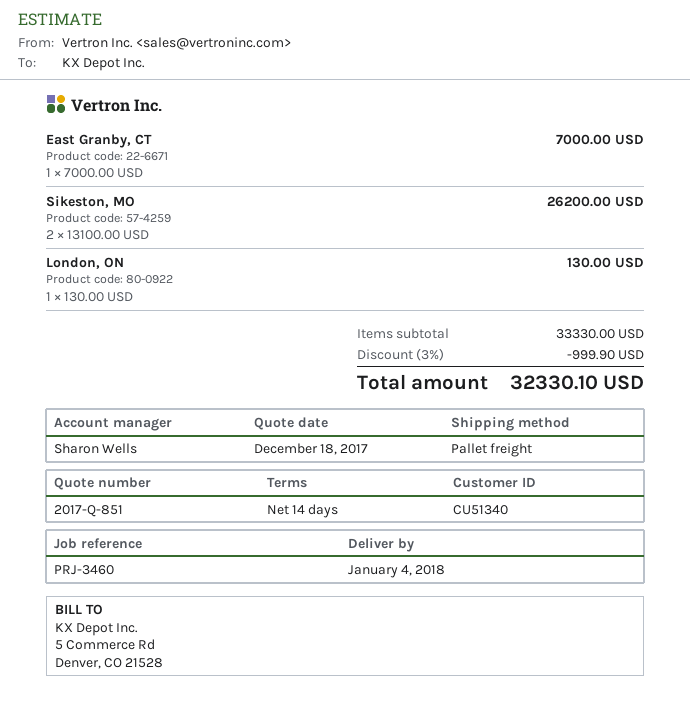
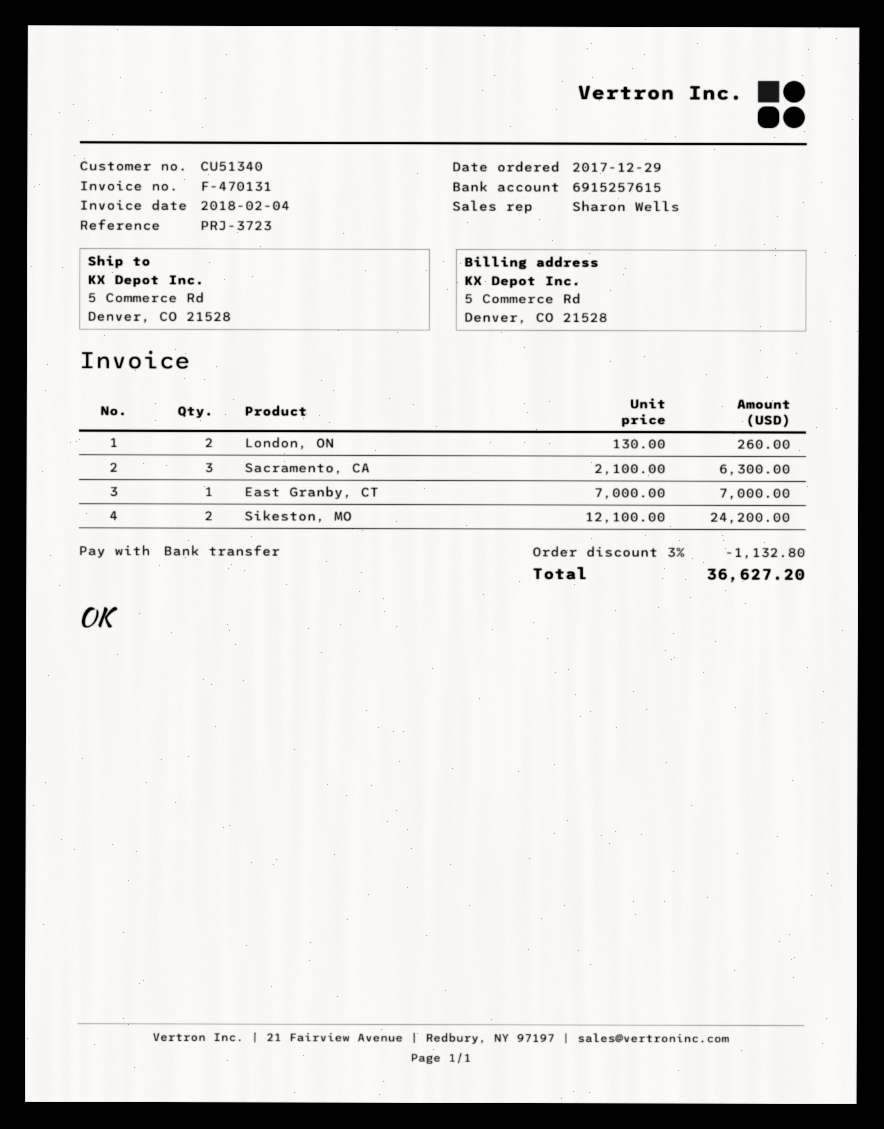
reference: PRJ-3460 -> PRJ-3723
Sikeston, MO: 2 x 13100.00 = 26200.00 -> 2 x 12100.00 = 24200.00
London, ON: 1 x 130.00 = 130.00 -> 2 x 130.00 = 260.00
Sacramento, CA: none -> 3 x 2100.00 = 6300.00
discount: 3% = 999.90 -> 3% = 1132.80
total: 32330.10 -> 36627.20

